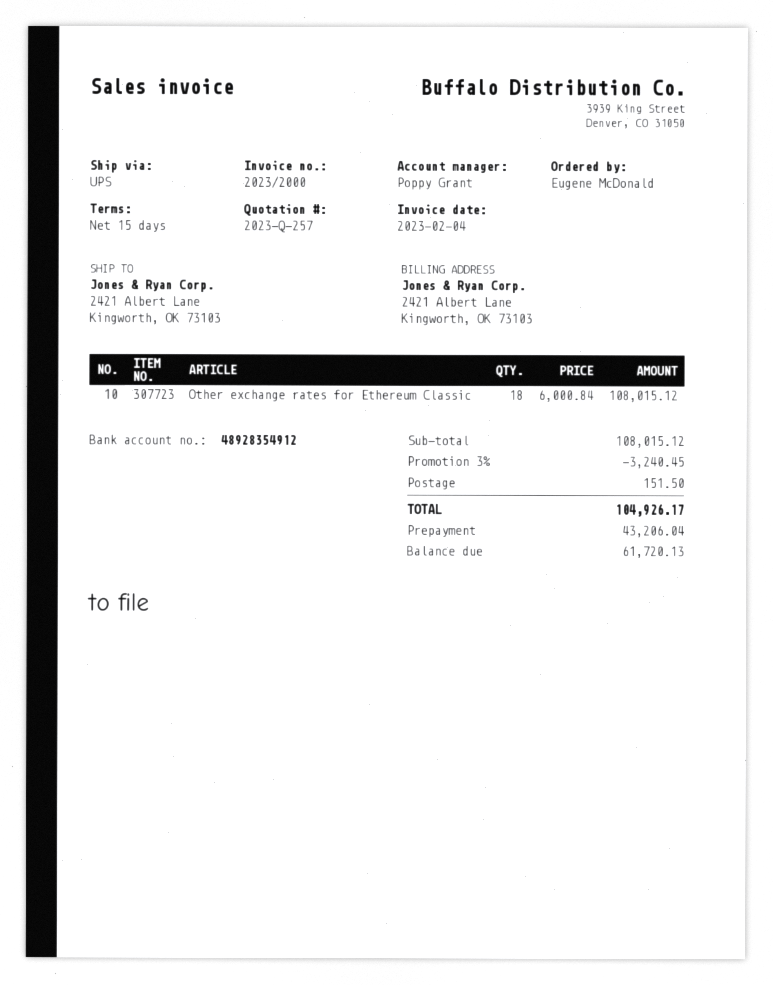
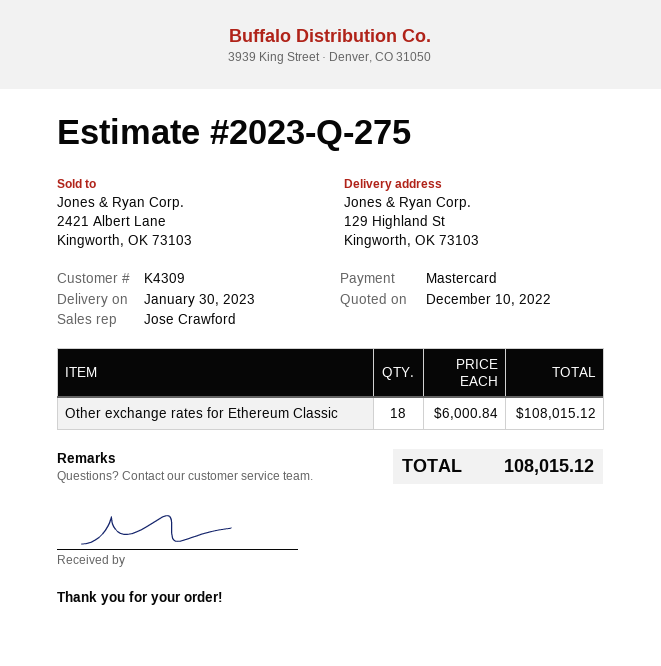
quote number: 2023-Q-257 -> 2023-Q-275
sales rep: Poppy Grant -> Jose Crawford
ship to: 2421 Albert Lane, Kingworth, OK 73103 -> 129 Highland St, Kingworth, OK 73103
discount: 3% = 3240.45 -> none
shipping: 151.50 -> none
total: 104926.17 -> 108015.12

